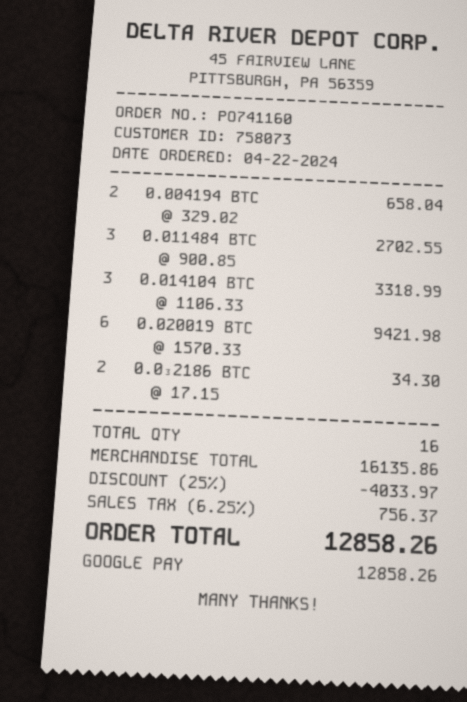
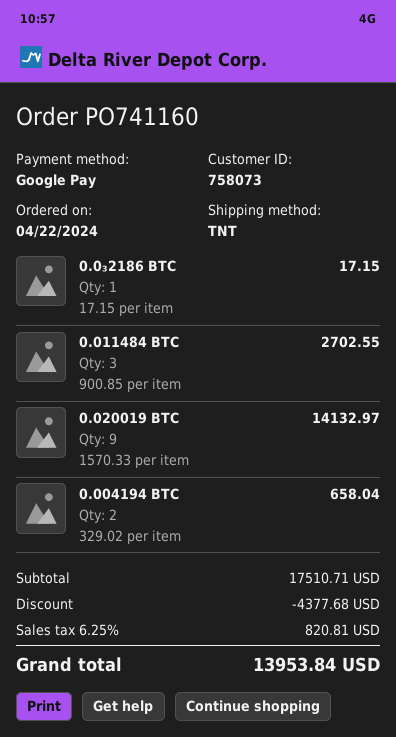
0.014104 BTC: 3 x 1106.33 = 3318.99 -> none
0.020019 BTC: 6 x 1570.33 = 9421.98 -> 9 x 1570.33 = 14132.97
0.0₃2186 BTC: 2 x 17.15 = 34.30 -> 1 x 17.15 = 17.15
subtotal: 16135.86 -> 17510.71
discount: 4033.97 -> 4377.68
tax: 6.25% = 756.37 -> 6.25% = 820.81
total: 12858.26 -> 13953.84

